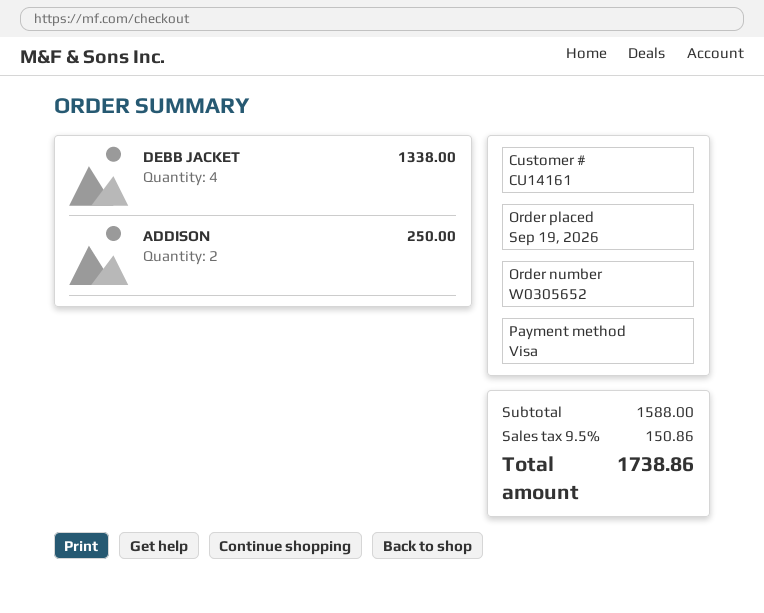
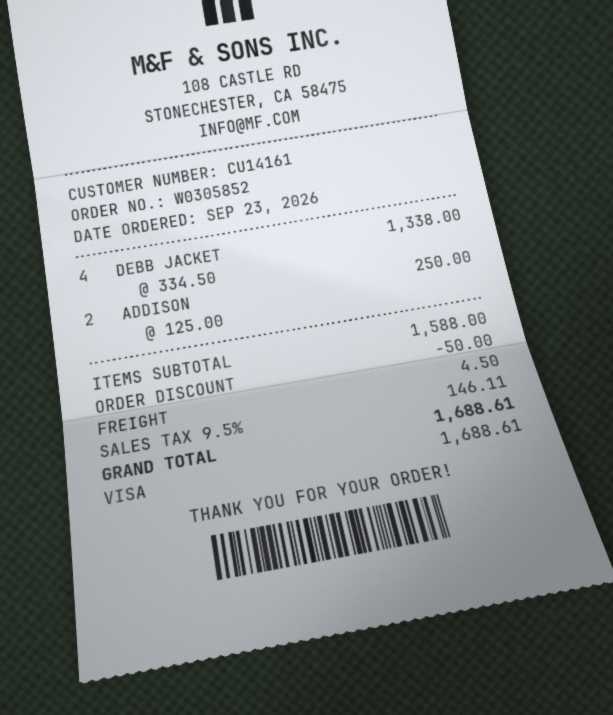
order number: W0305652 -> W0305852
order date: 2026-09-19 -> 2026-09-23
discount: none -> 50.00
shipping: none -> 4.50
tax: 9.5% = 150.86 -> 9.5% = 146.11
total: 1738.86 -> 1688.61

